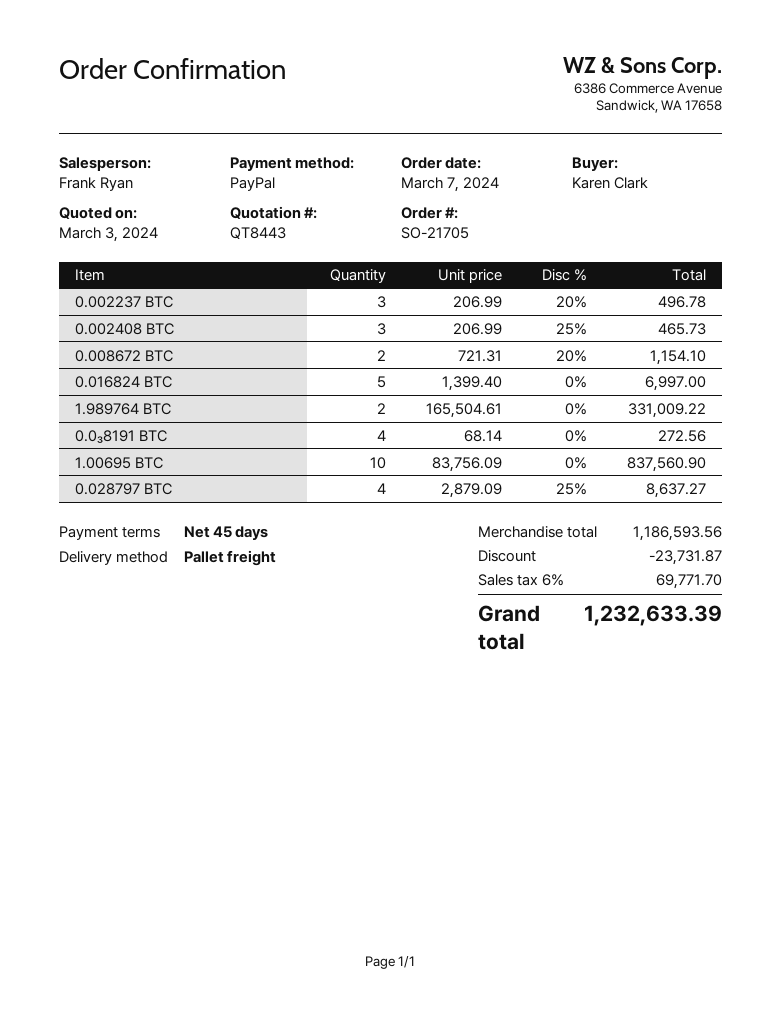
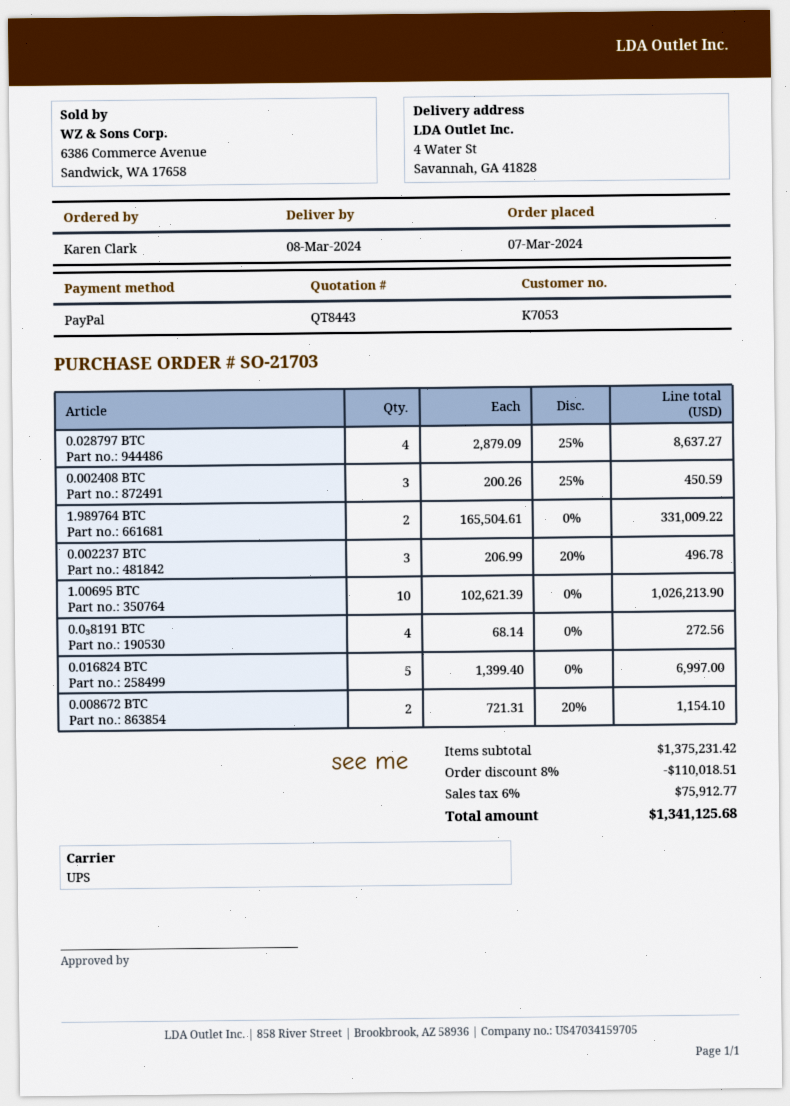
order number: SO-21705 -> SO-21703
shipping method: pallet freight -> UPS
0.002408 BTC: 3 x 206.99 - 25% = 465.73 -> 3 x 200.26 - 25% = 450.59
1.00695 BTC: 10 x 83756.09 = 837560.90 -> 10 x 102621.39 = 1026213.90
subtotal: 1186593.56 -> 1375231.42
discount: 23731.87 -> 110018.51
tax: 6% = 69771.70 -> 6% = 75912.77
total: 1232633.39 -> 1341125.68

